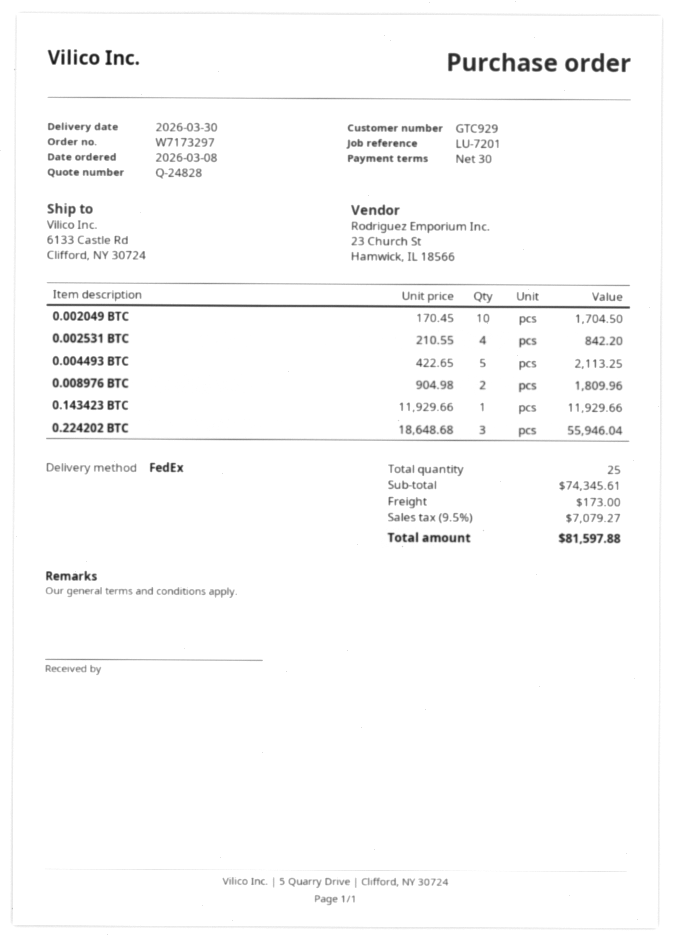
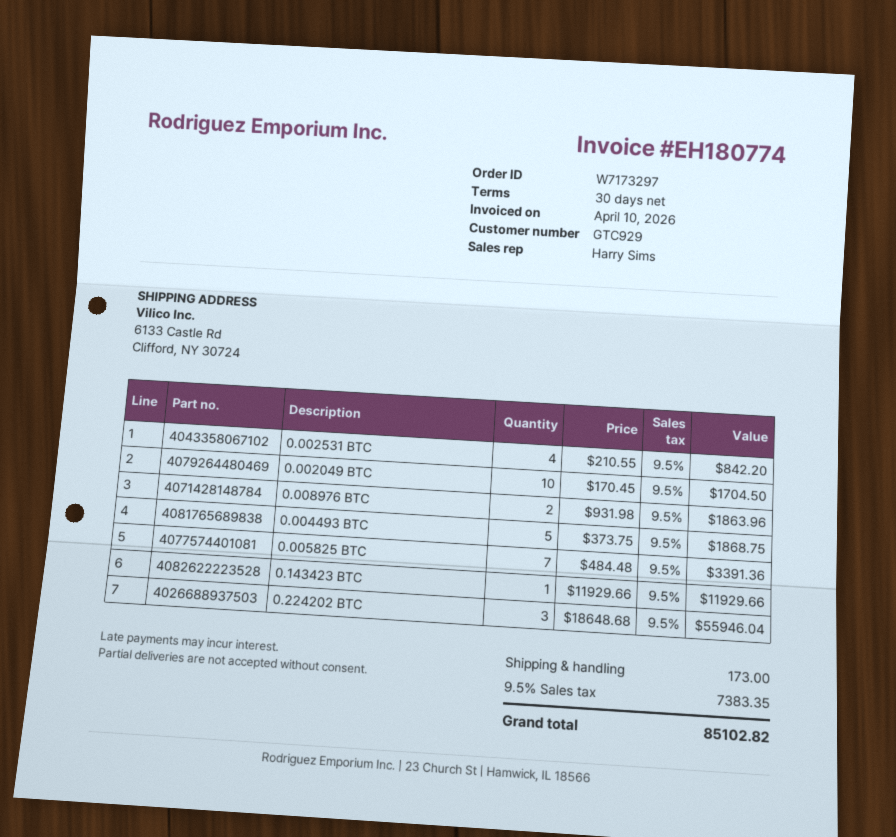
0.004493 BTC: 5 x 422.65 = 2113.25 -> 5 x 373.75 = 1868.75
0.008976 BTC: 2 x 904.98 = 1809.96 -> 2 x 931.98 = 1863.96
0.005825 BTC: none -> 7 x 484.48 = 3391.36
tax: 9.5% = 7079.27 -> 9.5% = 7383.35
total: 81597.88 -> 85102.82

